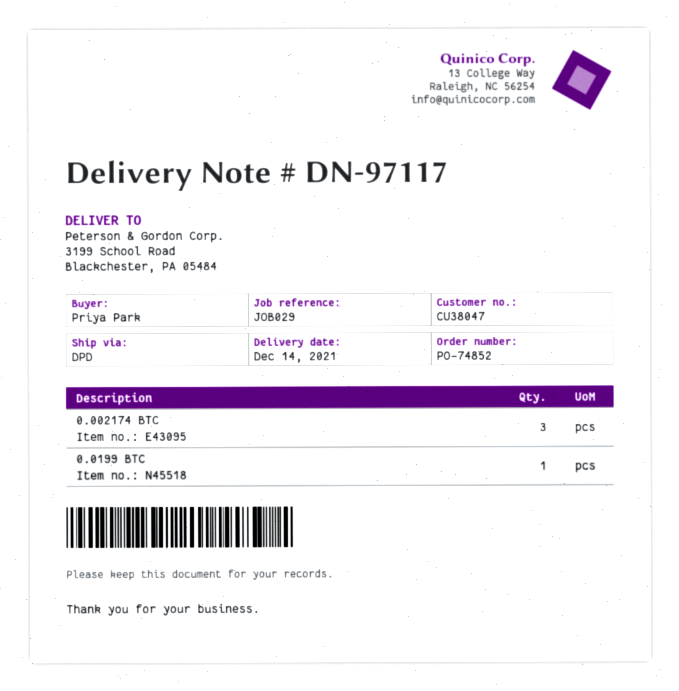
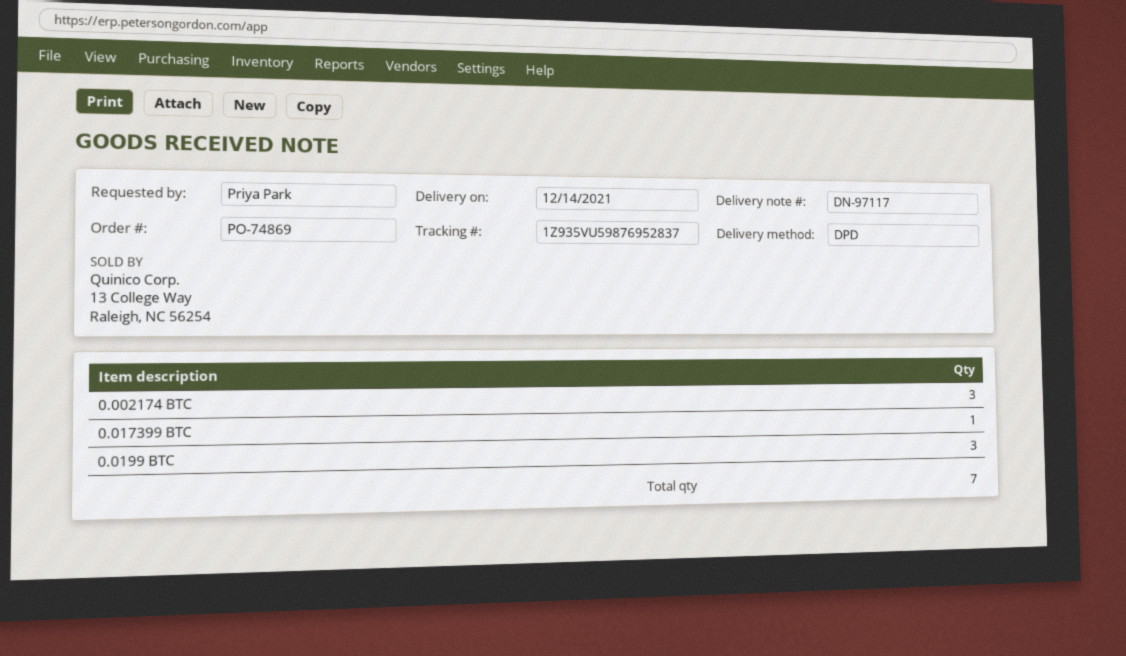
order number: PO-74852 -> PO-74869
0.0199 BTC: 1 -> 3
0.017399 BTC: none -> 1

